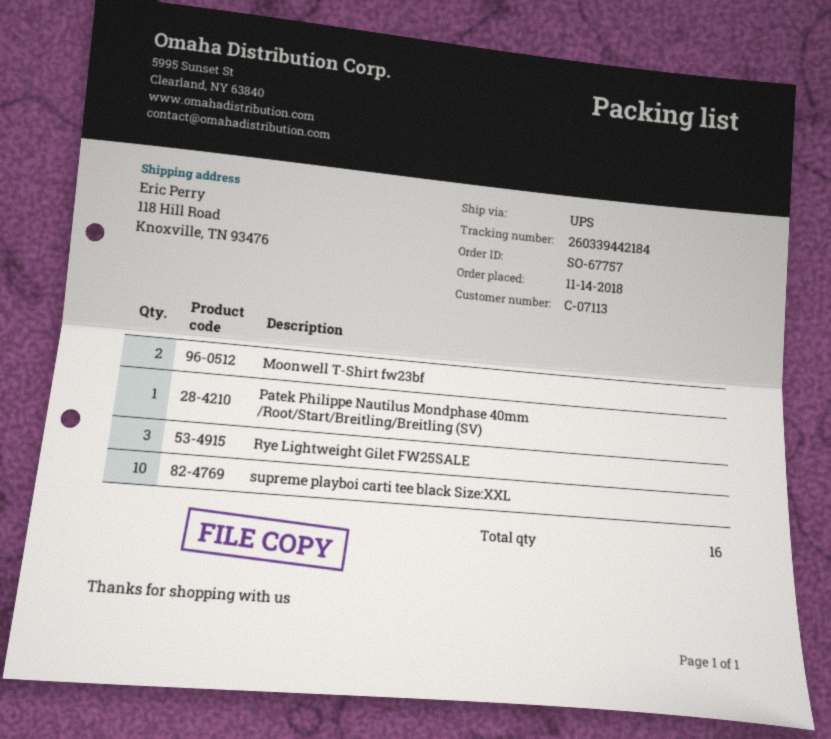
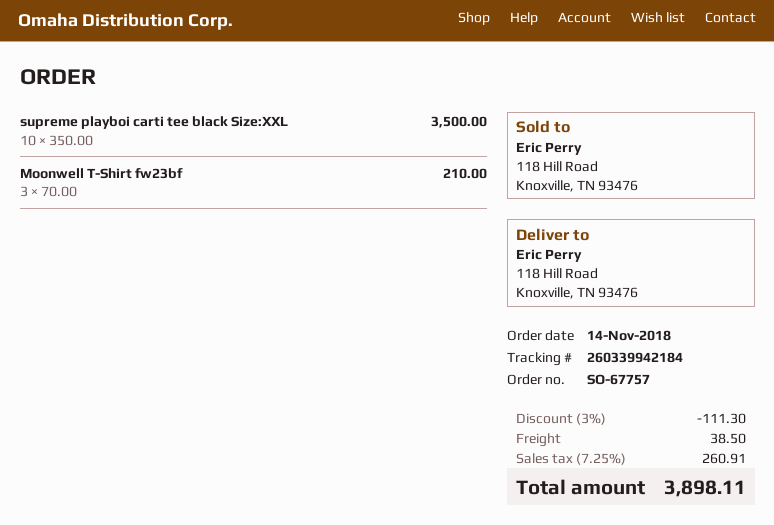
tracking number: 260339442184 -> 260339942184
Moonwell T-Shirt fw23bf: 2 -> 3
Patek Philippe Nautilus Mondphase 40mm /Root/Start/Breitling/Breitling (SV): 1 -> none
Rye Lightweight Gilet FW25SALE: 3 -> none

